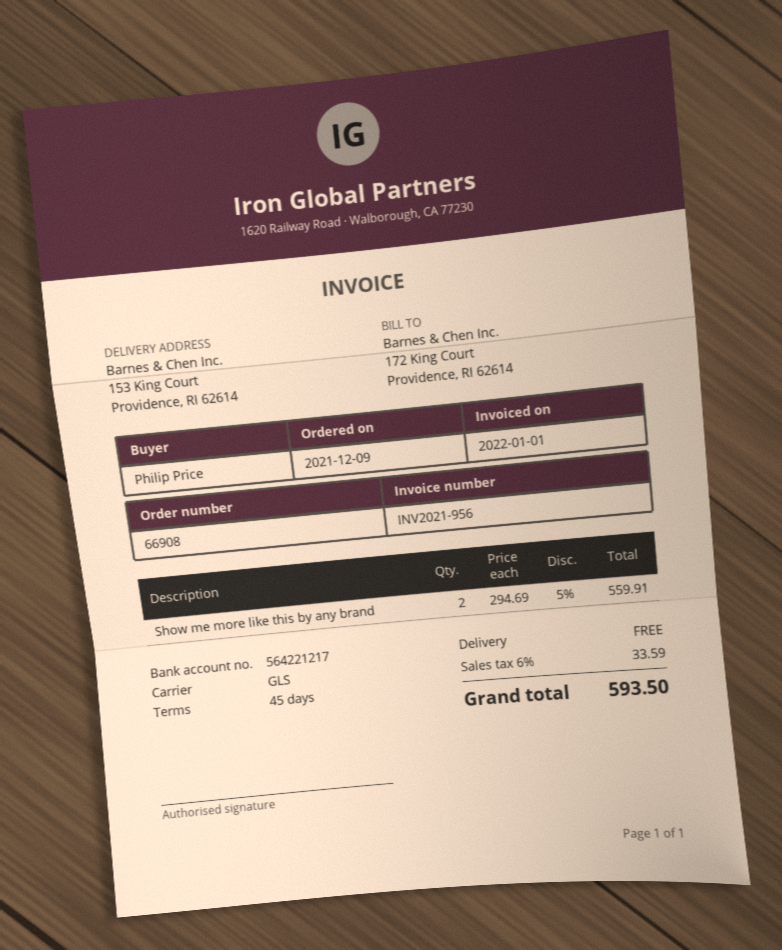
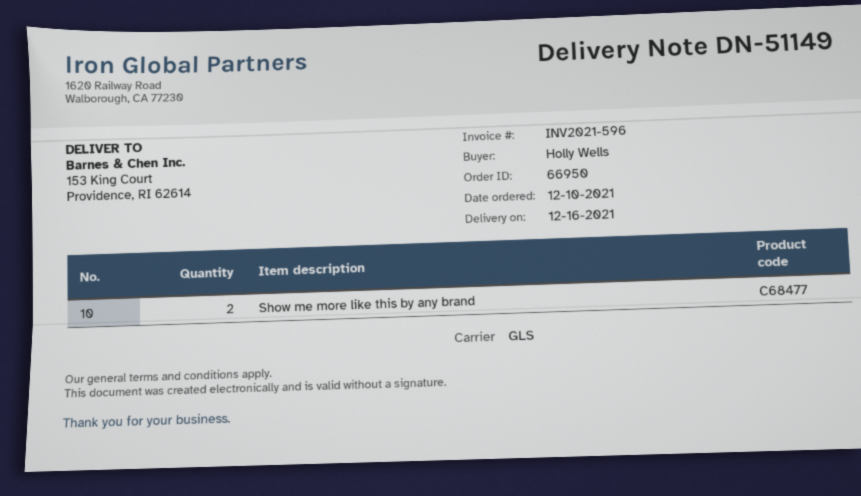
order number: 66908 -> 66950
order date: 2021-12-09 -> 2021-12-10
invoice number: INV2021-956 -> INV2021-596
ordered by: Philip Price -> Holly Wells

